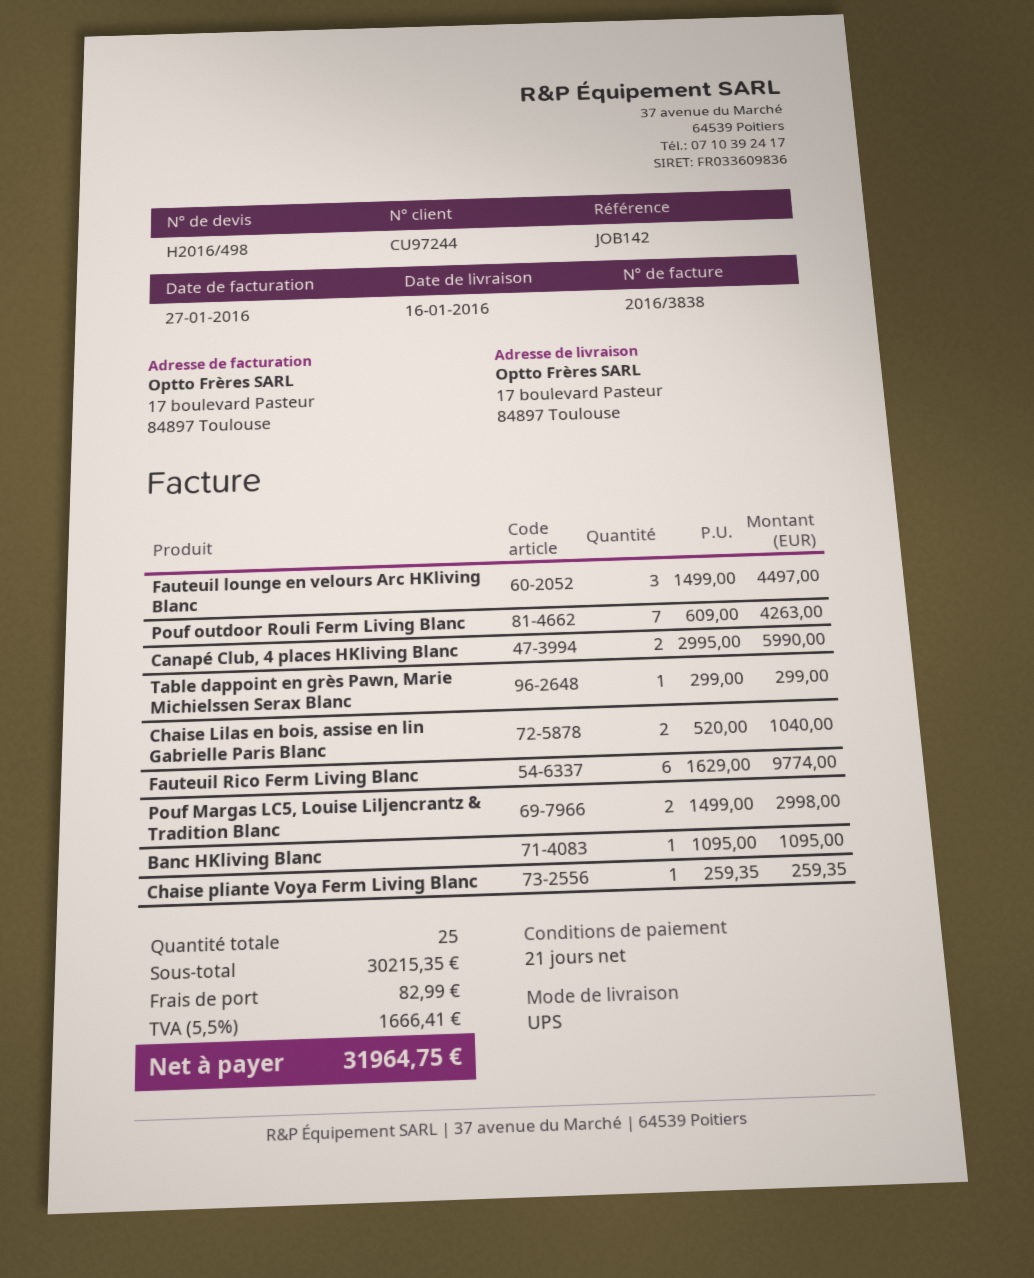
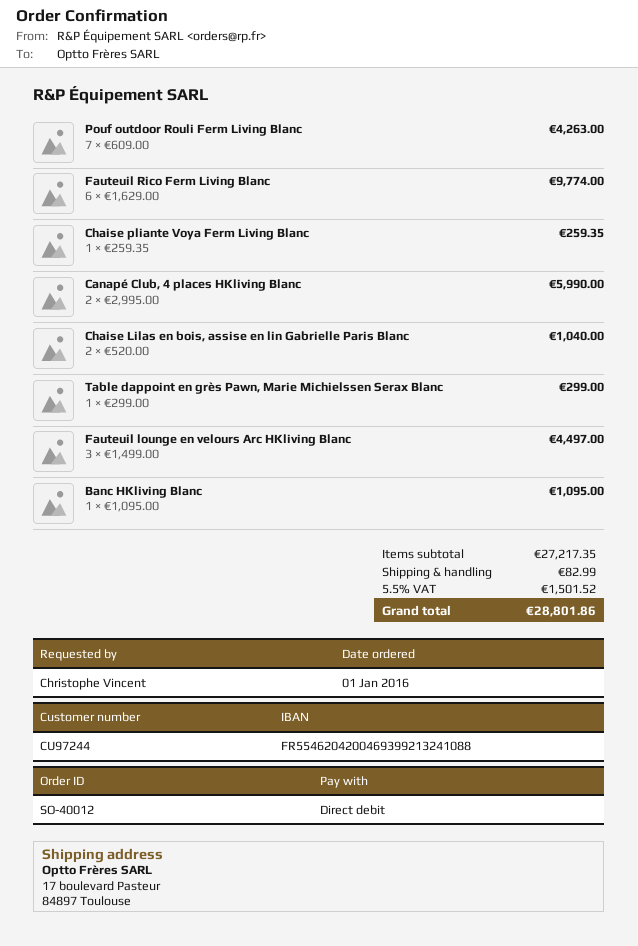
Pouf Margas LC5, Louise Liljencrantz & Tradition Blanc: 2 x 1499.00 = 2998.00 -> none
subtotal: 30215.35 -> 27217.35
tax: 5.5% = 1666.41 -> 5.5% = 1501.52
total: 31964.75 -> 28801.86

